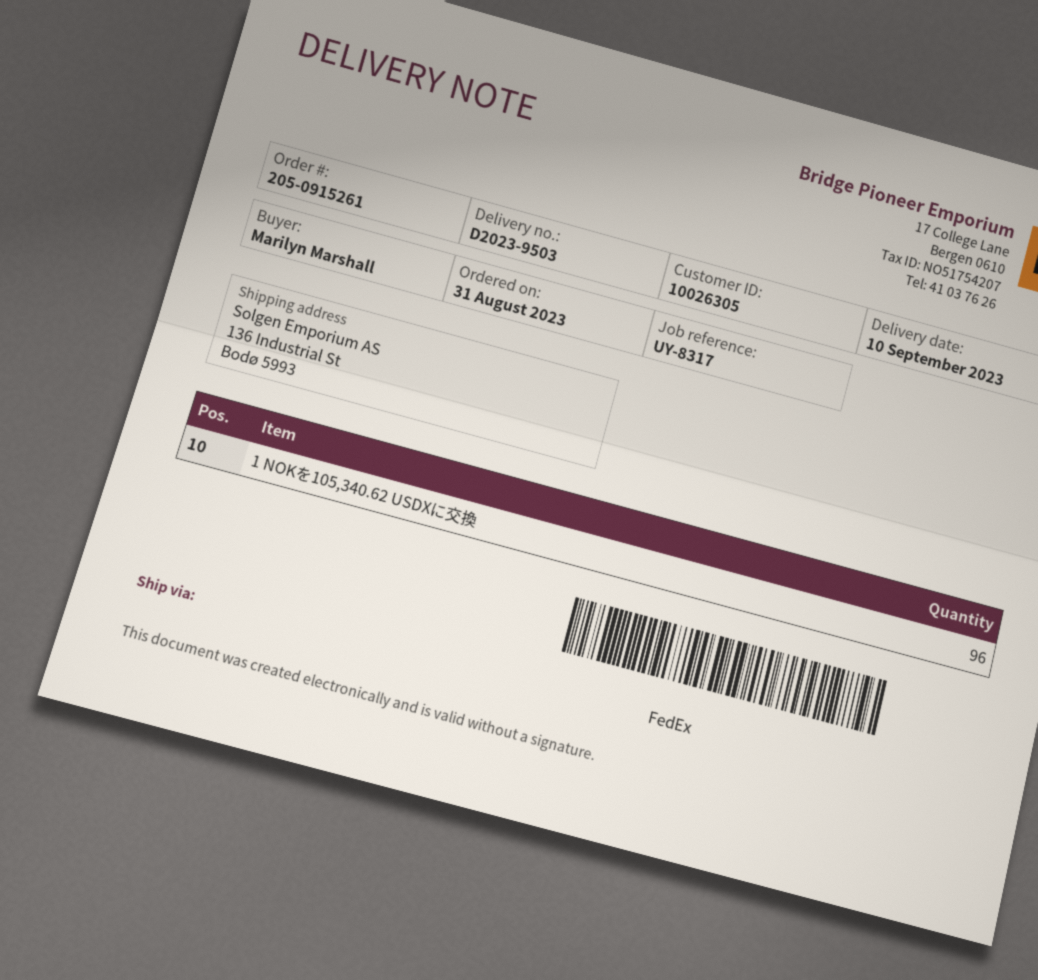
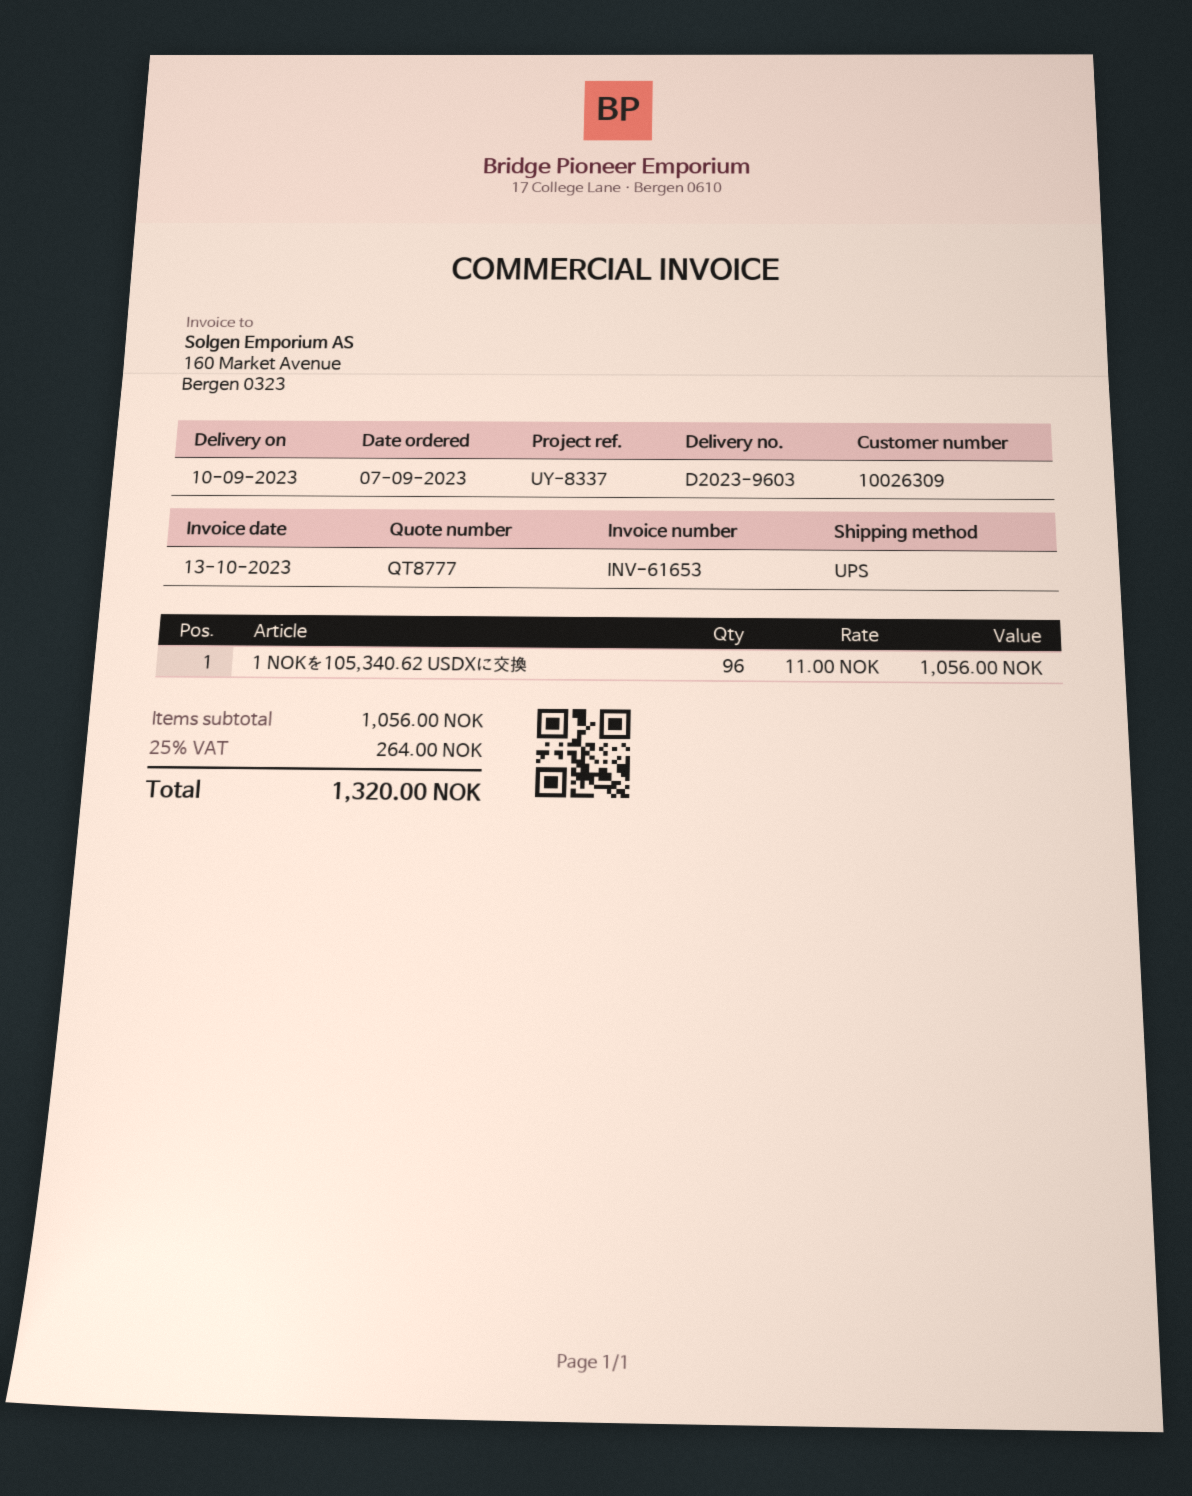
order date: 2023-08-31 -> 2023-09-07
delivery note number: D2023-9503 -> D2023-9603
customer number: 10026305 -> 10026309
reference: UY-8317 -> UY-8337
shipping method: FedEx -> UPS

